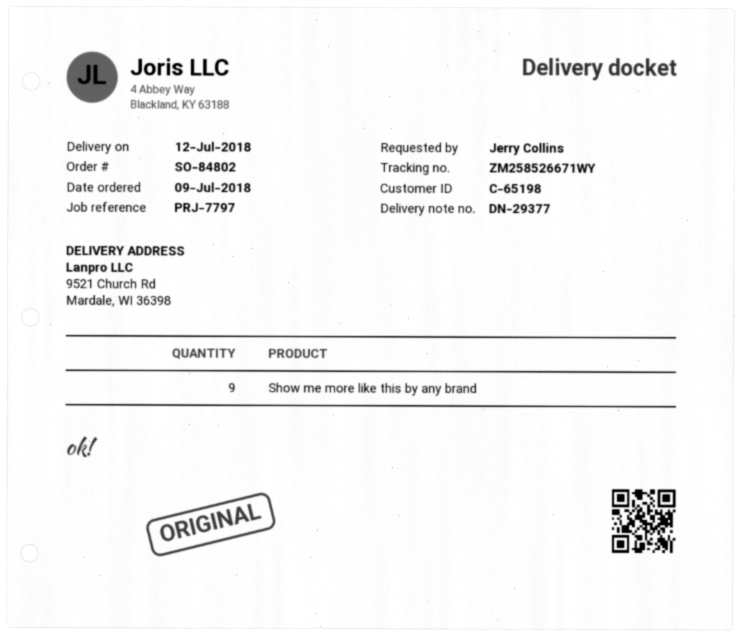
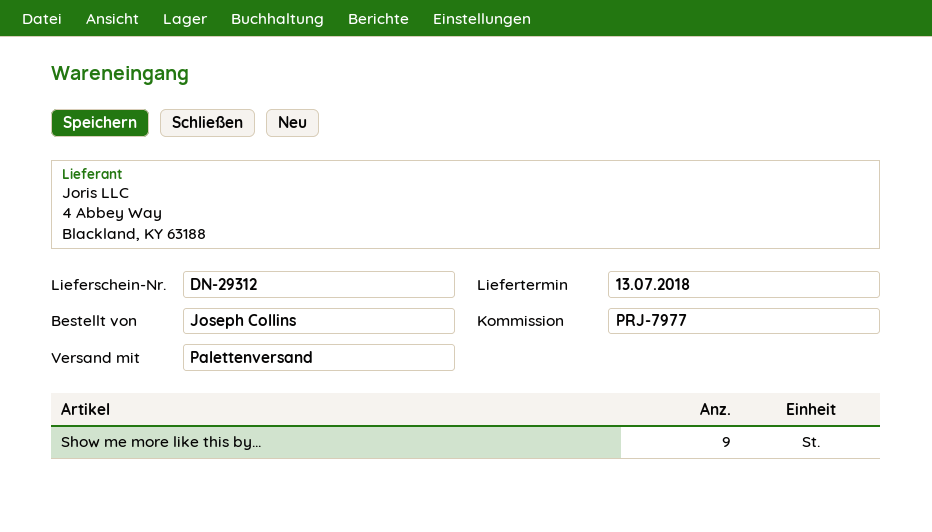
delivery note number: DN-29377 -> DN-29312
delivery date: 2018-07-12 -> 2018-07-13
reference: PRJ-7797 -> PRJ-7977
ordered by: Jerry Collins -> Joseph Collins

